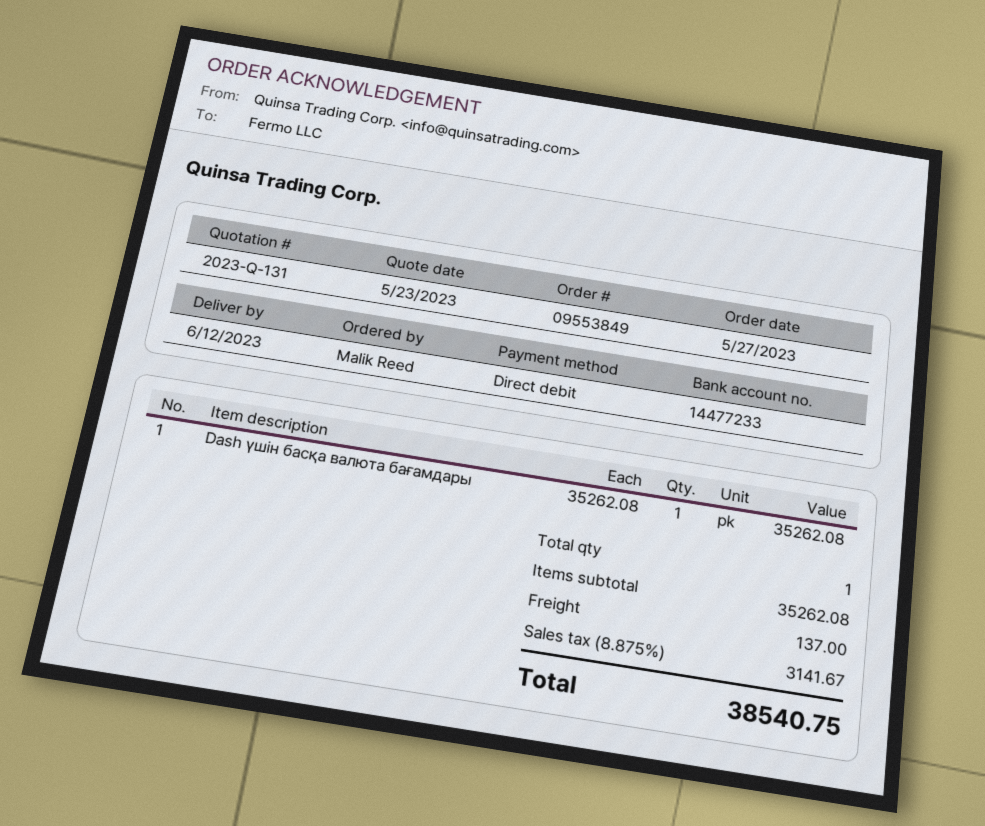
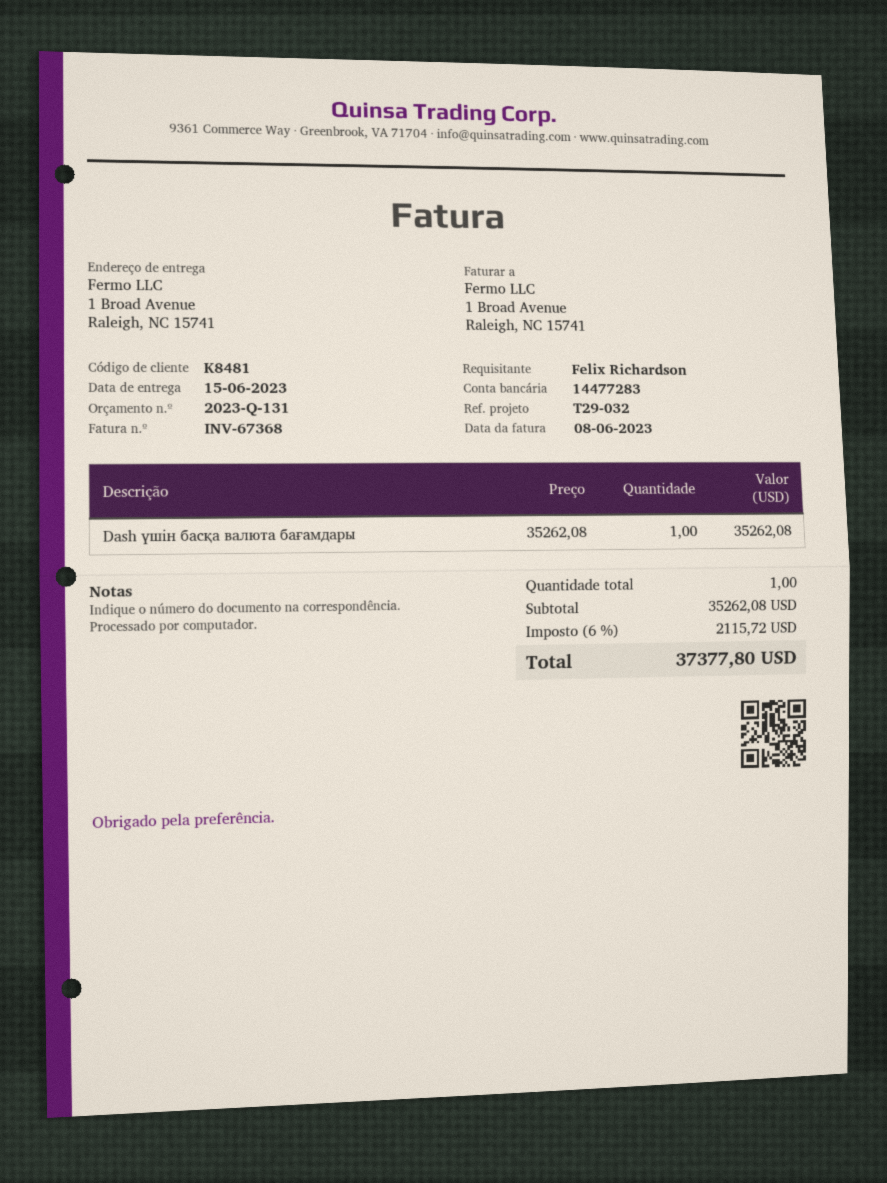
delivery date: 2023-06-12 -> 2023-06-15
ordered by: Malik Reed -> Felix Richardson
bank account: 14477233 -> 14477283
shipping: 137.00 -> none
tax: 8.875% = 3141.67 -> 6% = 2115.72
total: 38540.75 -> 37377.80

